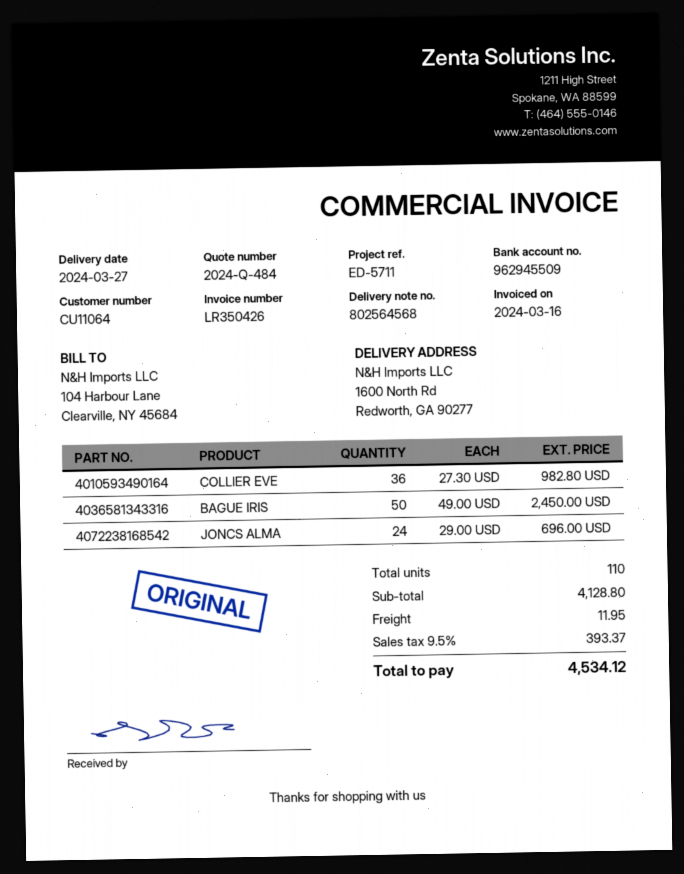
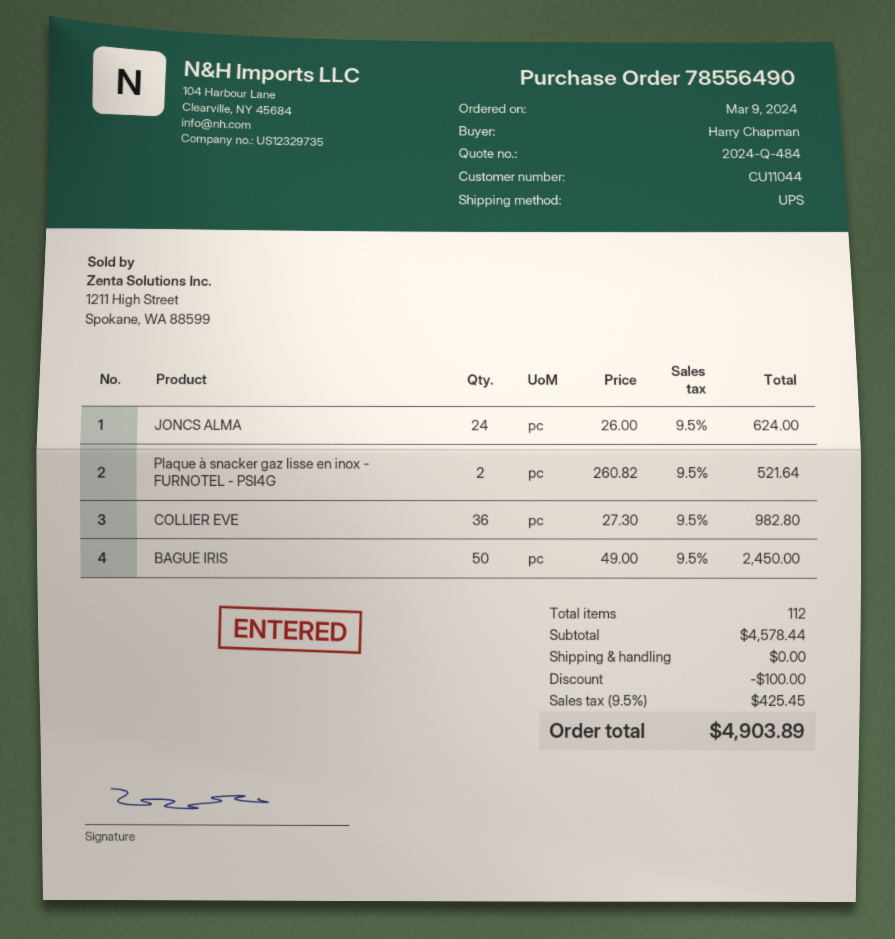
customer number: CU11064 -> CU11044
JONCS ALMA: 24 x 29.00 = 696.00 -> 24 x 26.00 = 624.00
Plaque à snacker gaz lisse en inox - FURNOTEL - PSI4G: none -> 2 x 260.82 = 521.64
total quantity: 110 -> 112
subtotal: 4128.80 -> 4578.44
discount: none -> 100.00
shipping: 11.95 -> 0.00
tax: 9.5% = 393.37 -> 9.5% = 425.45
total: 4534.12 -> 4903.89

